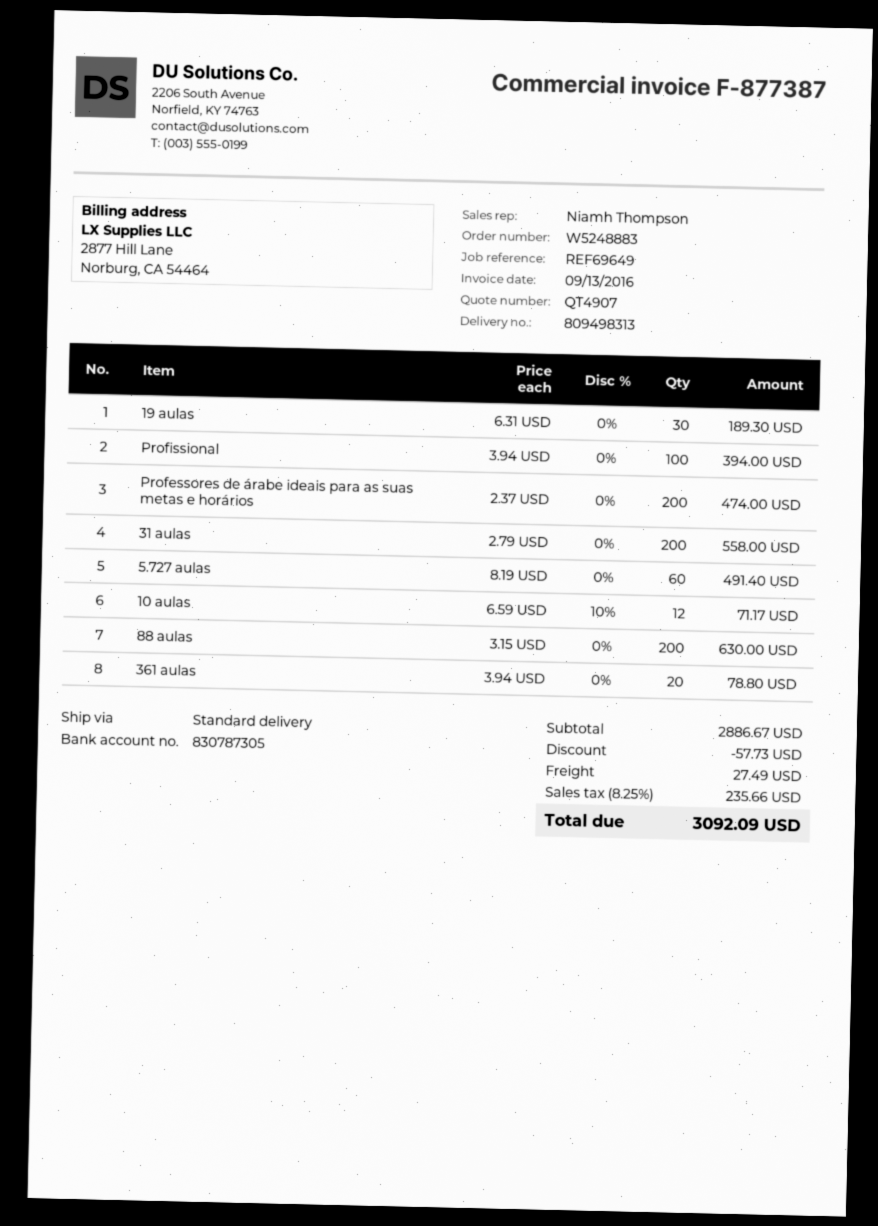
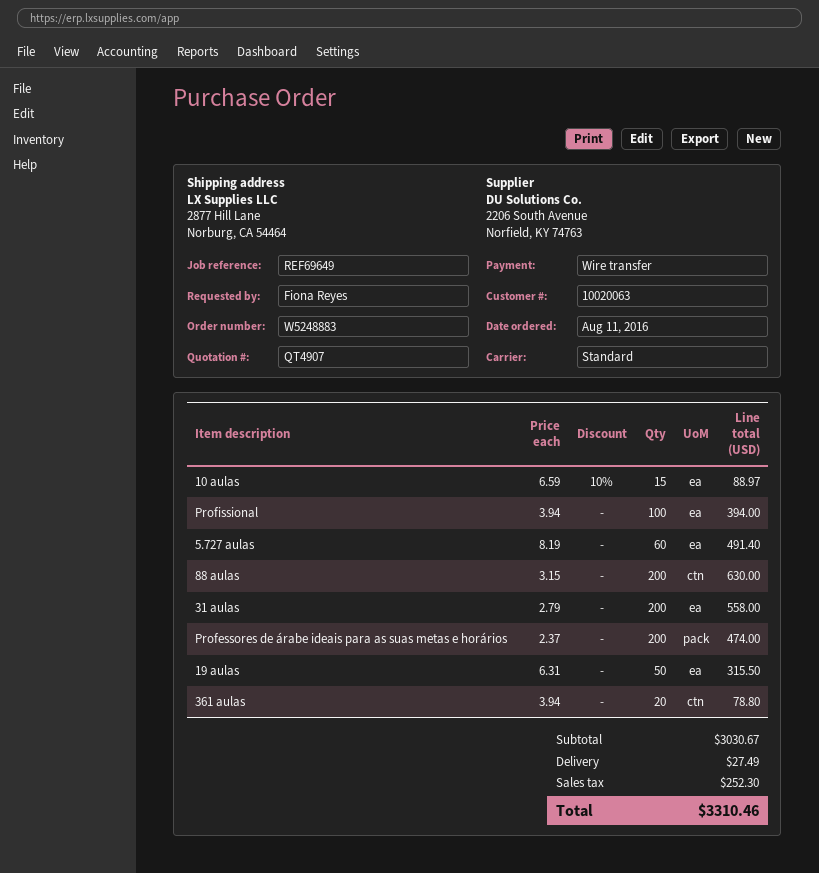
19 aulas: 30 x 6.31 = 189.30 -> 50 x 6.31 = 315.50
10 aulas: 12 x 6.59 - 10% = 71.17 -> 15 x 6.59 - 10% = 88.97
subtotal: 2886.67 -> 3030.67
discount: 57.73 -> none
tax: 235.66 -> 252.30
total: 3092.09 -> 3310.46

